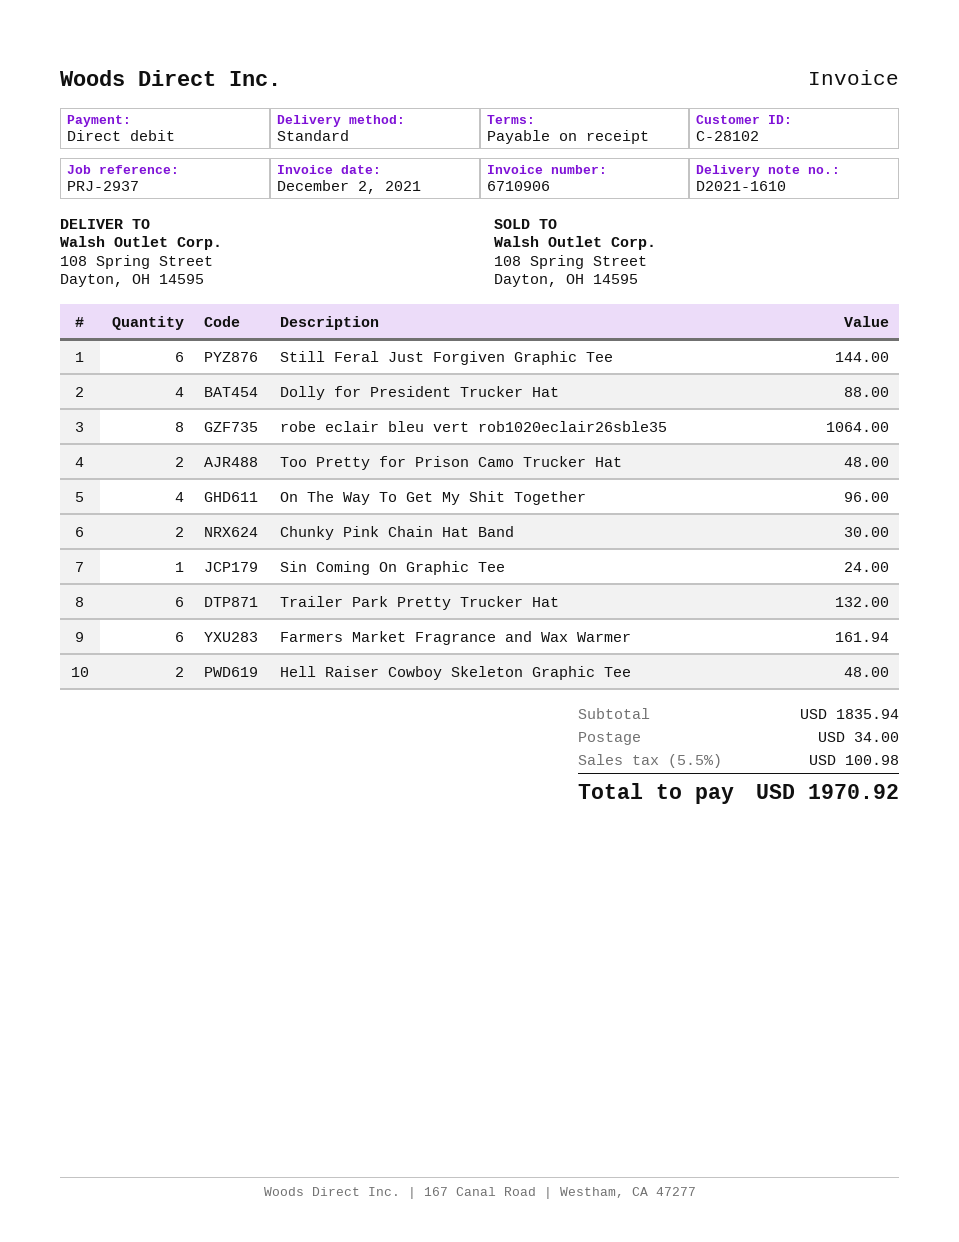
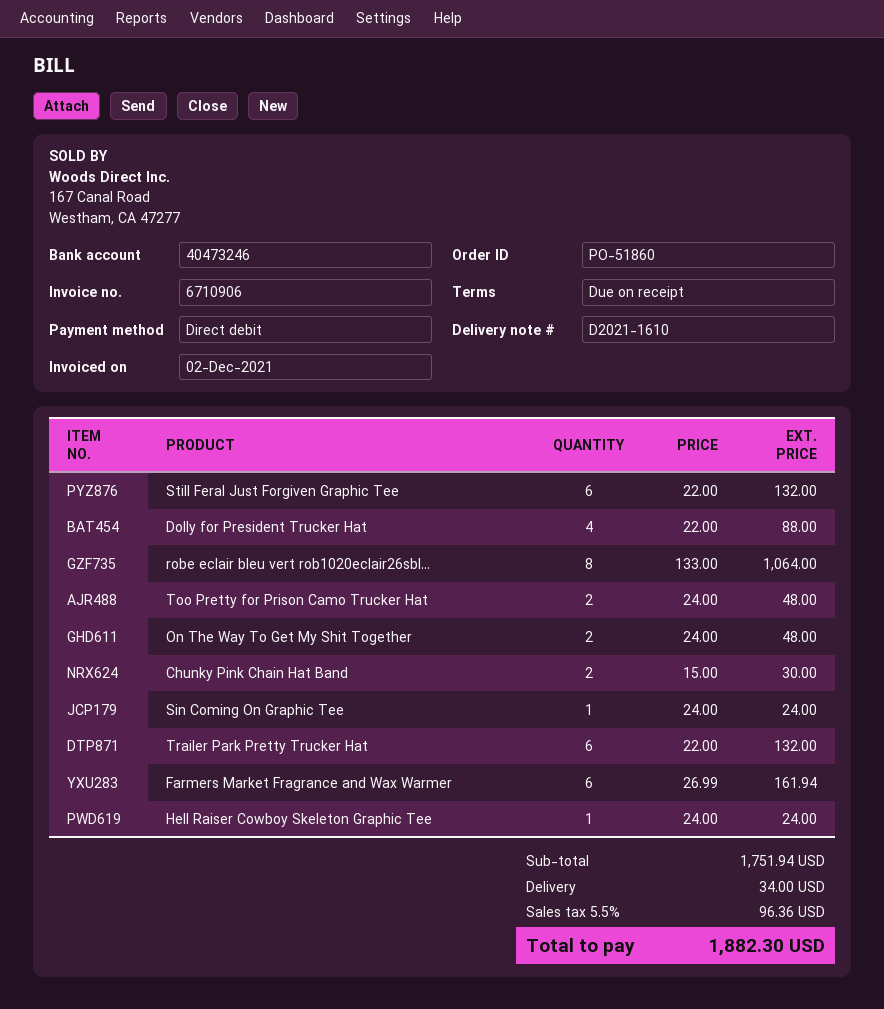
Still Feral Just Forgiven Graphic Tee: 6 for 144.00 -> 6 for 132.00
On The Way To Get My Shit Together: 4 for 96.00 -> 2 for 48.00
Hell Raiser Cowboy Skeleton Graphic Tee: 2 for 48.00 -> 1 for 24.00
subtotal: 1835.94 -> 1751.94
tax: 5.5% = 100.98 -> 5.5% = 96.36
total: 1970.92 -> 1882.30

